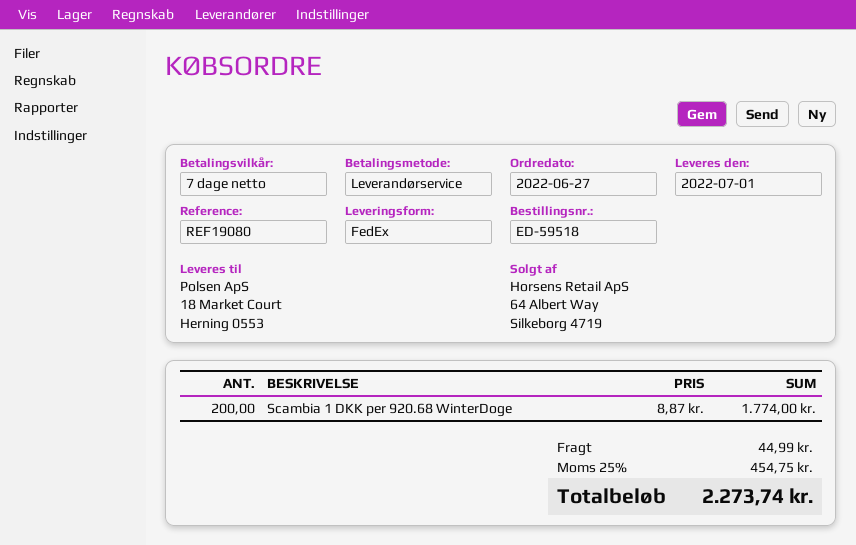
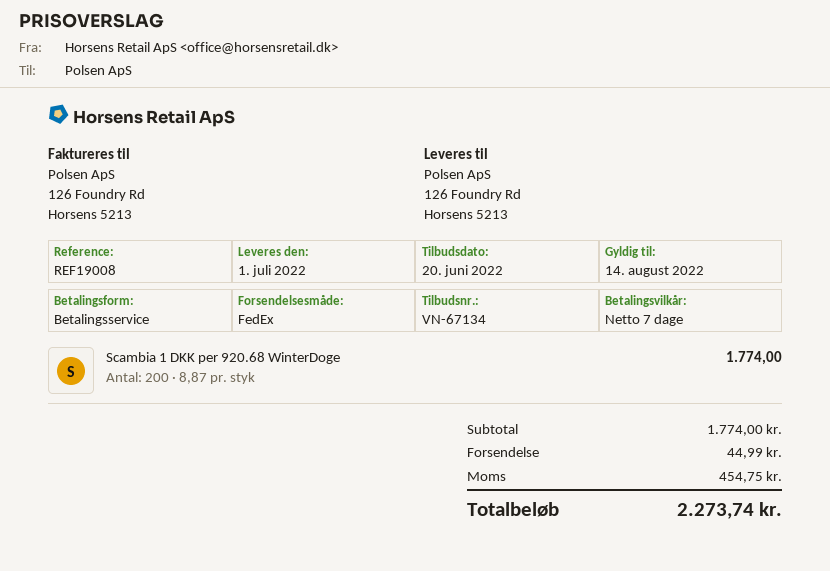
reference: REF19080 -> REF19008
ship to: 18 Market Court, Herning 0553 -> 126 Foundry Rd, Horsens 5213

